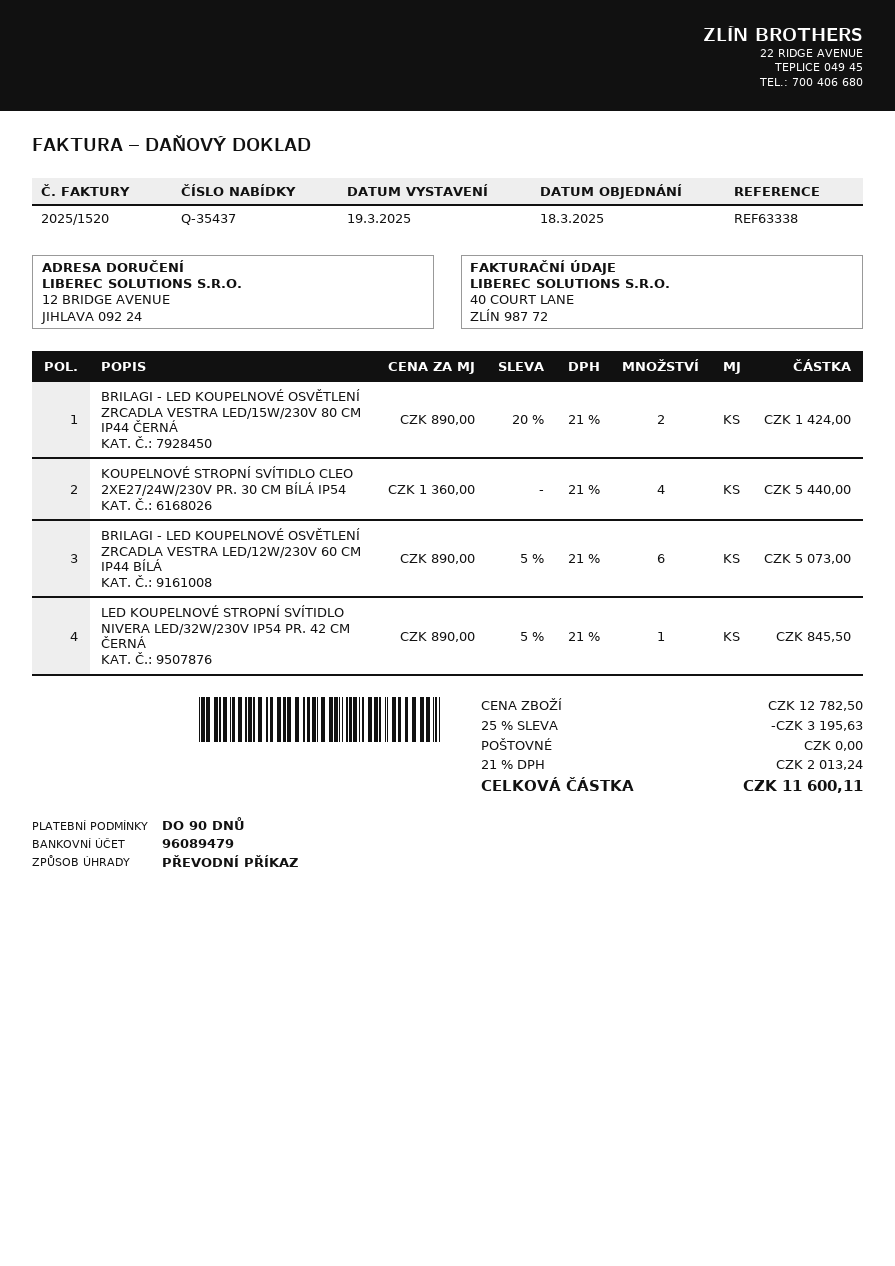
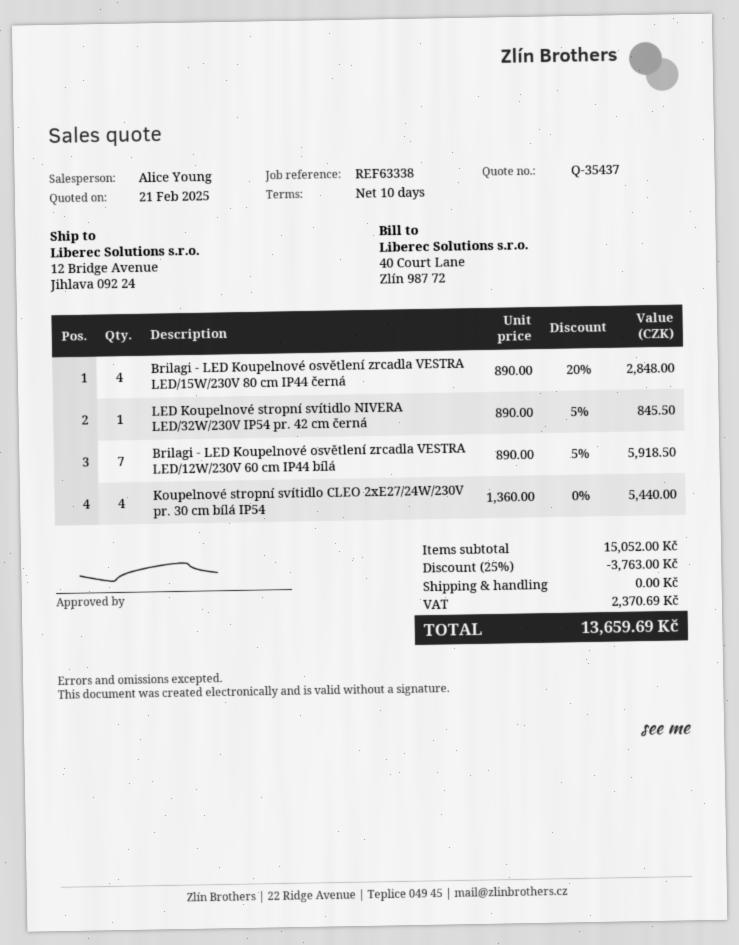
payment terms: 90 days -> 10 days
BRILAGI - LED KOUPELNOVÉ OSVĚTLENÍ ZRCADLA VESTRA LED/15W/230V 80 CM IP44 ČERNÁ: 2 x 890.00 - 20% = 1424.00 -> 4 x 890.00 - 20% = 2848.00
BRILAGI - LED KOUPELNOVÉ OSVĚTLENÍ ZRCADLA VESTRA LED/12W/230V 60 CM IP44 BÍLÁ: 6 x 890.00 - 5% = 5073.00 -> 7 x 890.00 - 5% = 5918.50
subtotal: 12782.50 -> 15052.00
discount: 25% = 3195.63 -> 25% = 3763.00
tax: 2013.24 -> 2370.69
total: 11600.11 -> 13659.69

